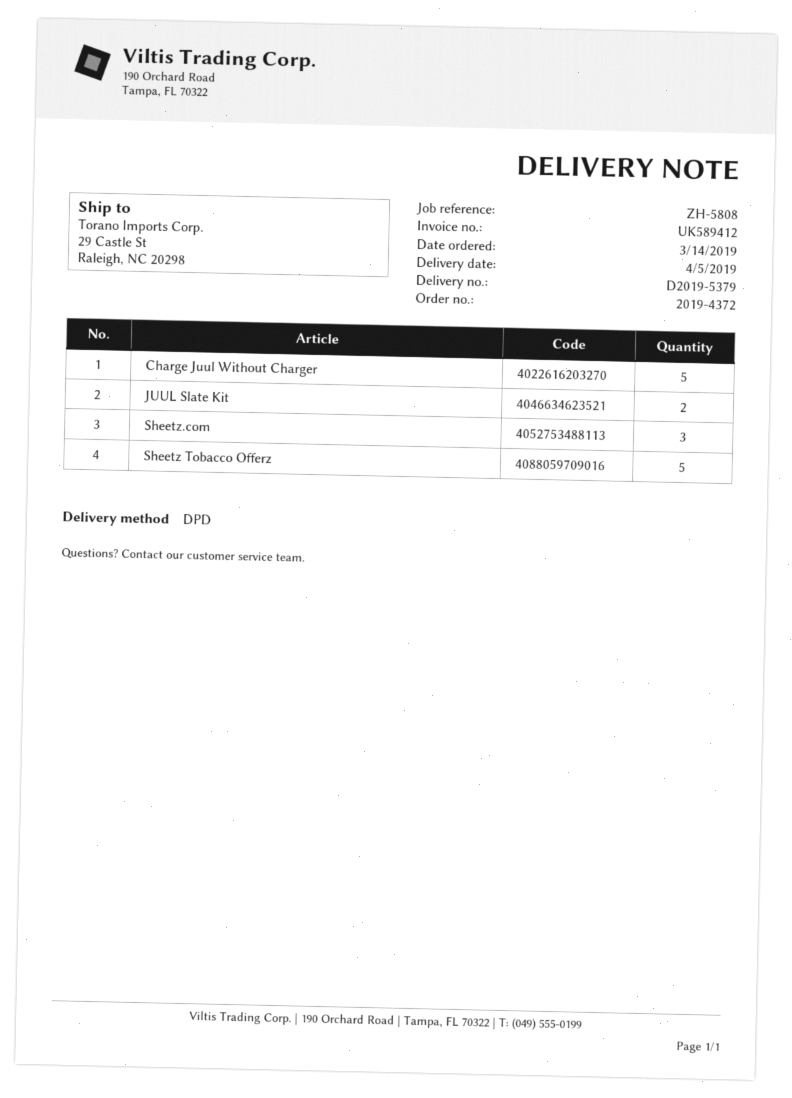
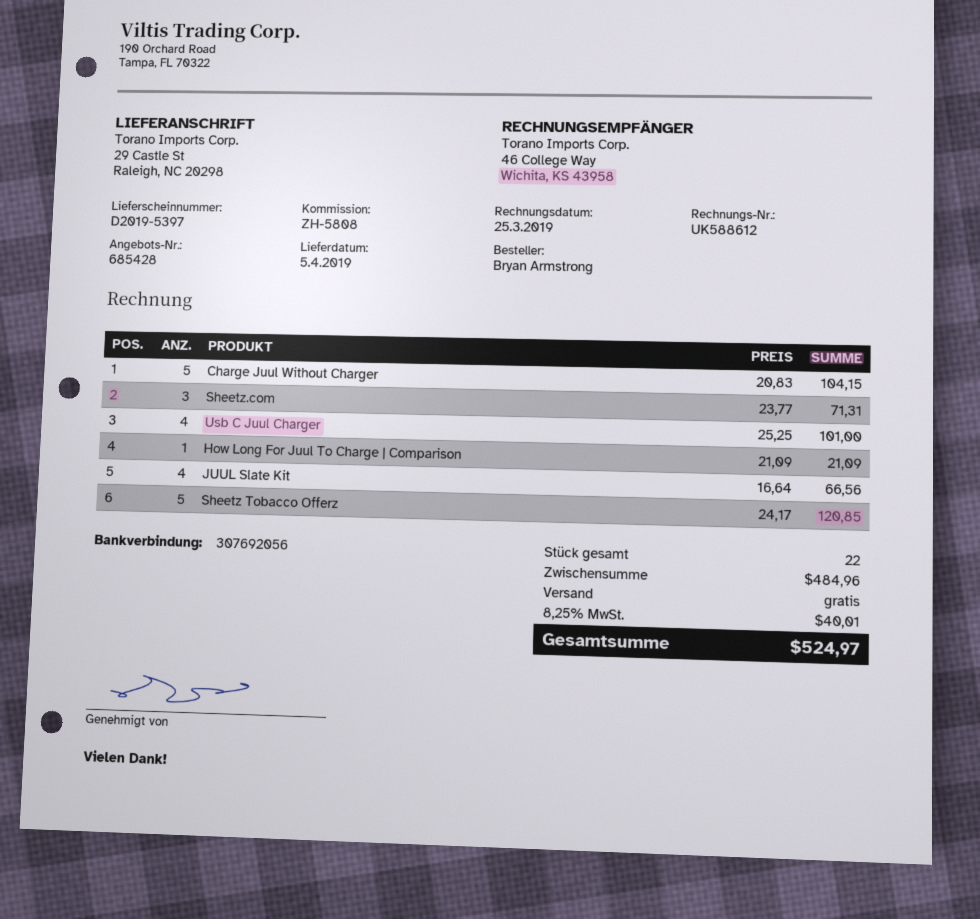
delivery note number: D2019-5379 -> D2019-5397
invoice number: UK589412 -> UK588612
JUUL Slate Kit: 2 -> 4
Usb C Juul Charger: none -> 4
How Long For Juul To Charge | Comparison: none -> 1

